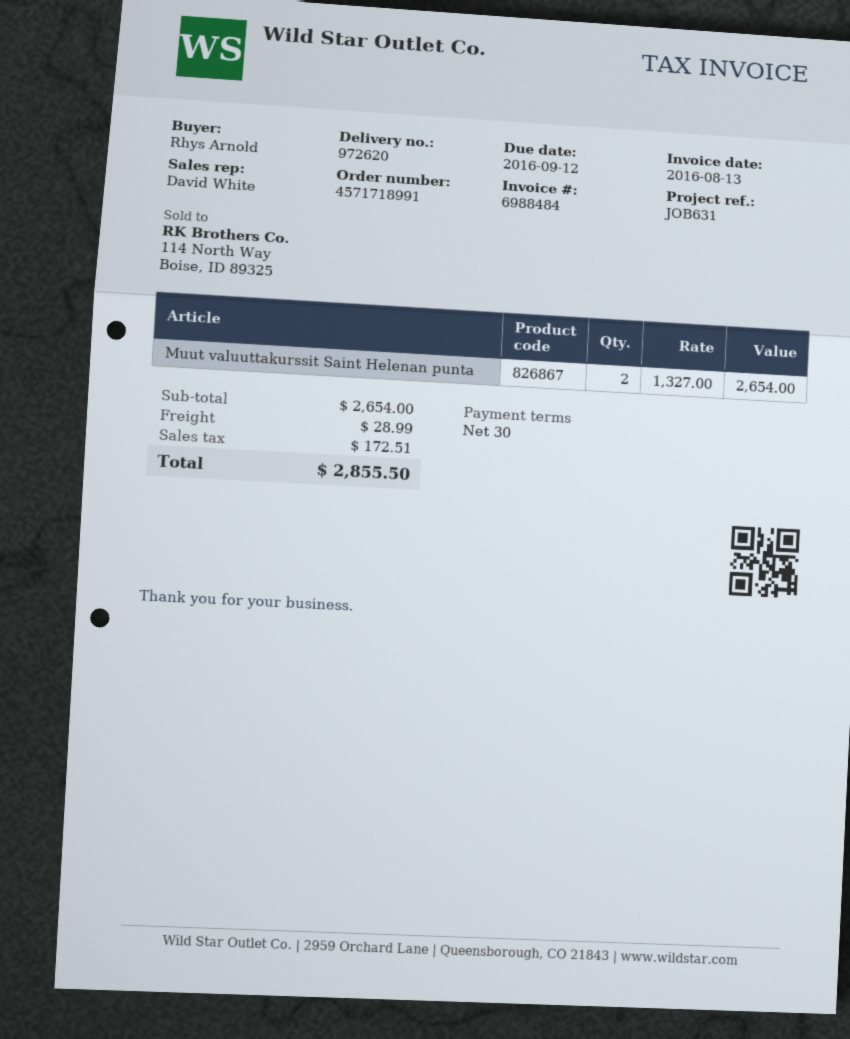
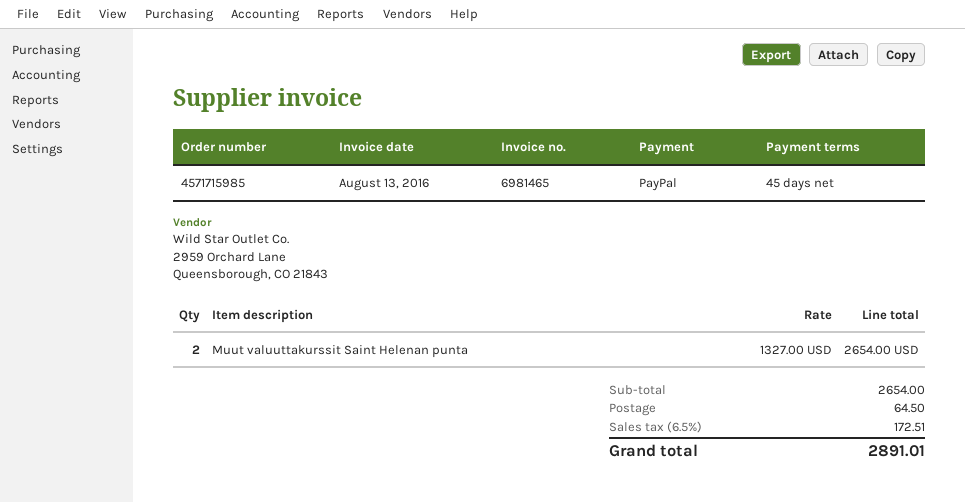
order number: 4571718991 -> 4571715985
invoice number: 6988484 -> 6981465
payment terms: 30 days -> 45 days
shipping: 28.99 -> 64.50
total: 2855.50 -> 2891.01

